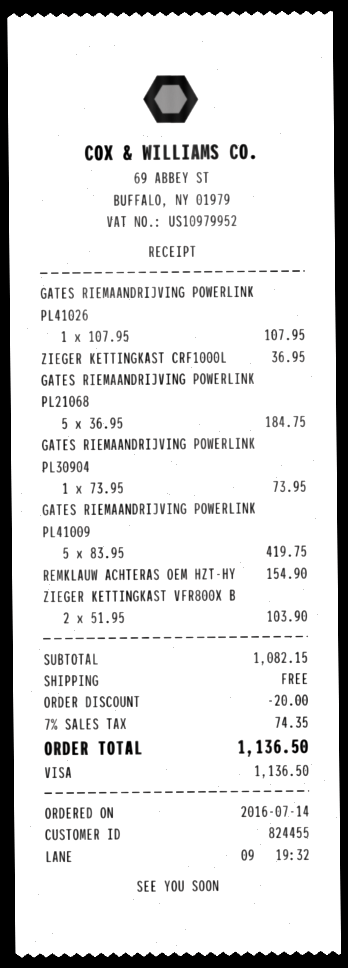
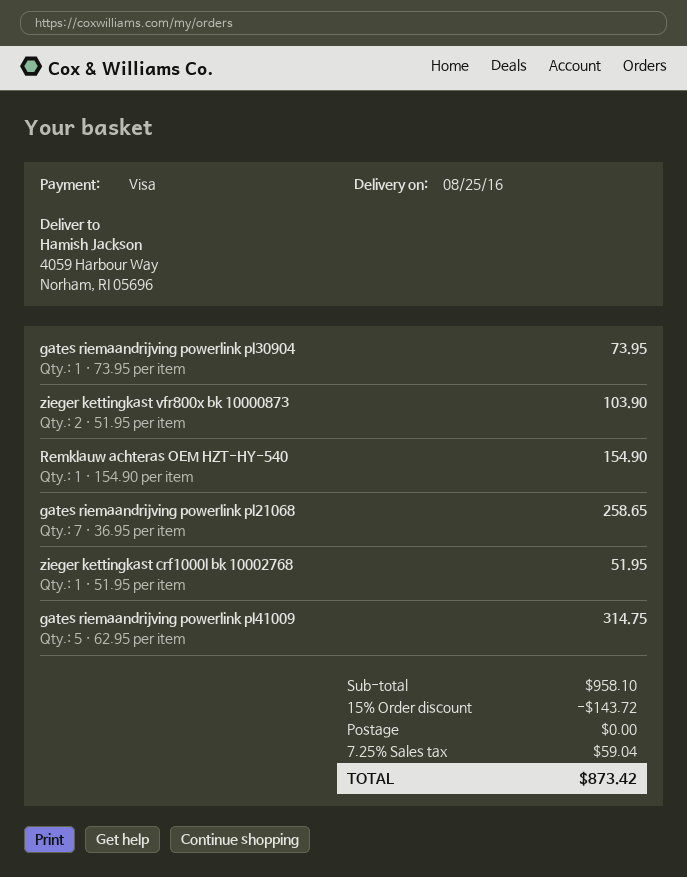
GATES RIEMAANDRIJVING POWERLINK PL41026: 1 x 107.95 = 107.95 -> none
ZIEGER KETTINGKAST CRF1000L: 1 x 36.95 = 36.95 -> 1 x 51.95 = 51.95
GATES RIEMAANDRIJVING POWERLINK PL21068: 5 x 36.95 = 184.75 -> 7 x 36.95 = 258.65
GATES RIEMAANDRIJVING POWERLINK PL41009: 5 x 83.95 = 419.75 -> 5 x 62.95 = 314.75
subtotal: 1082.15 -> 958.10
discount: 20.00 -> 143.72
tax: 7% = 74.35 -> 7.25% = 59.04
total: 1136.50 -> 873.42

